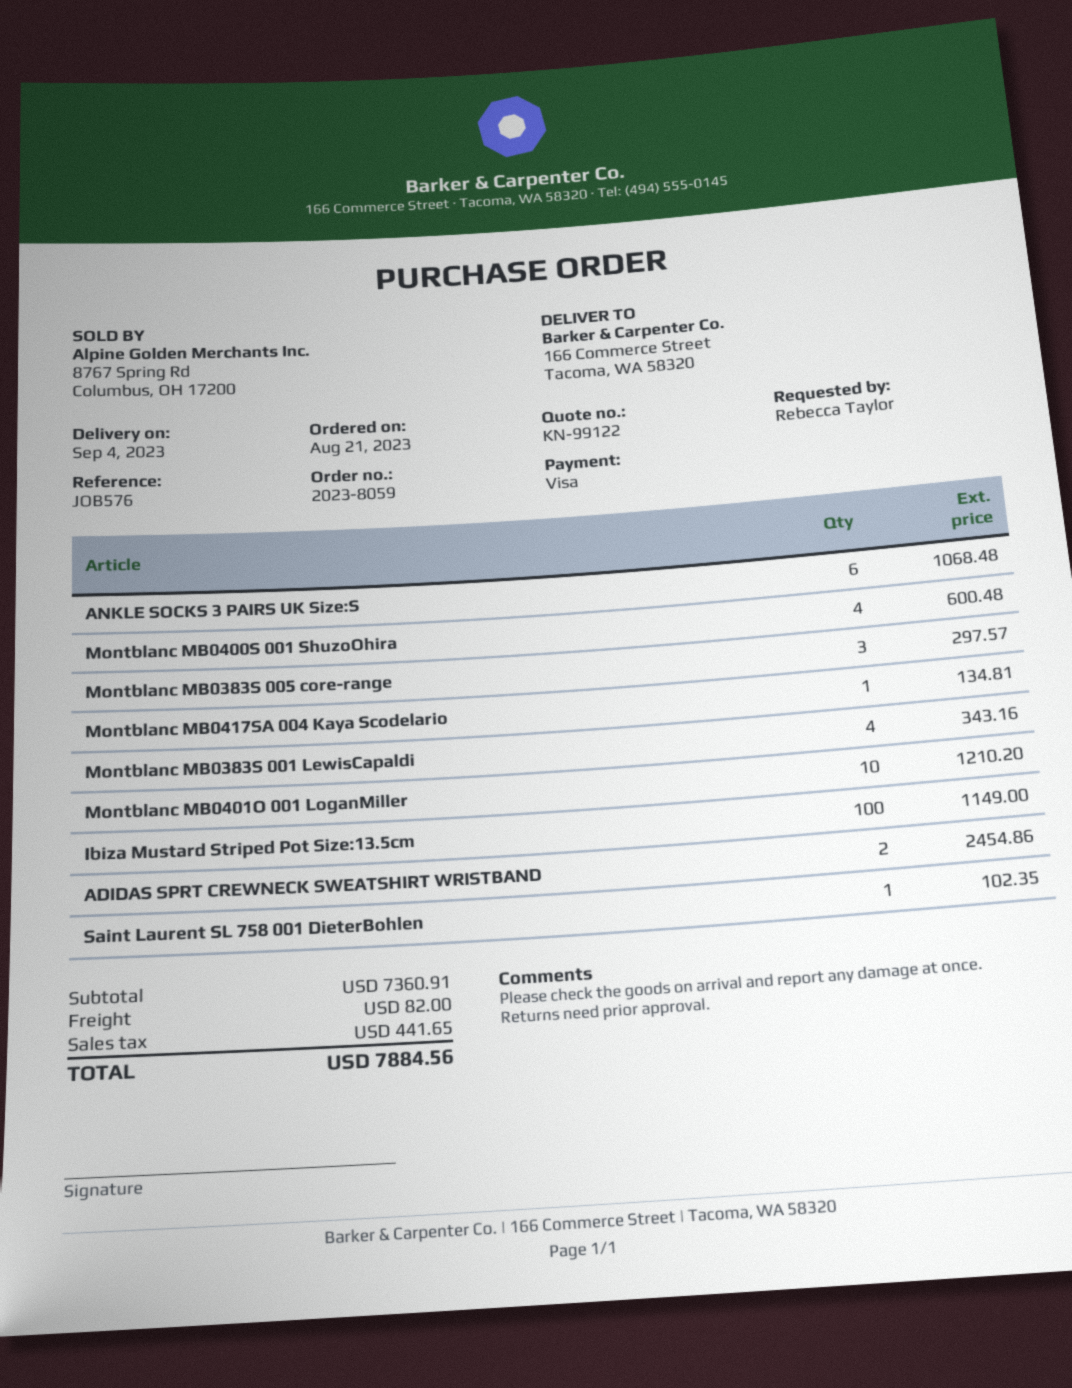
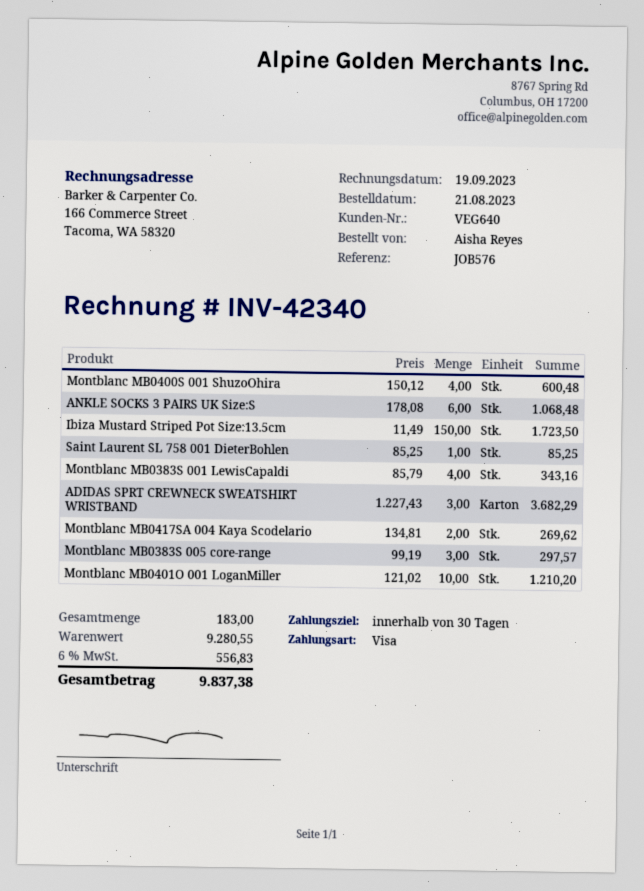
ordered by: Rebecca Taylor -> Aisha Reyes
Montblanc MB0417SA 004 Kaya Scodelario: 1 for 134.81 -> 2 for 269.62
Ibiza Mustard Striped Pot Size:13.5cm: 100 for 1149.00 -> 150 for 1723.50
ADIDAS SPRT CREWNECK SWEATSHIRT WRISTBAND: 2 for 2454.86 -> 3 for 3682.29
Saint Laurent SL 758 001 DieterBohlen: 1 for 102.35 -> 1 for 85.25
subtotal: 7360.91 -> 9280.55
shipping: 82.00 -> none
tax: 441.65 -> 556.83
total: 7884.56 -> 9837.38

